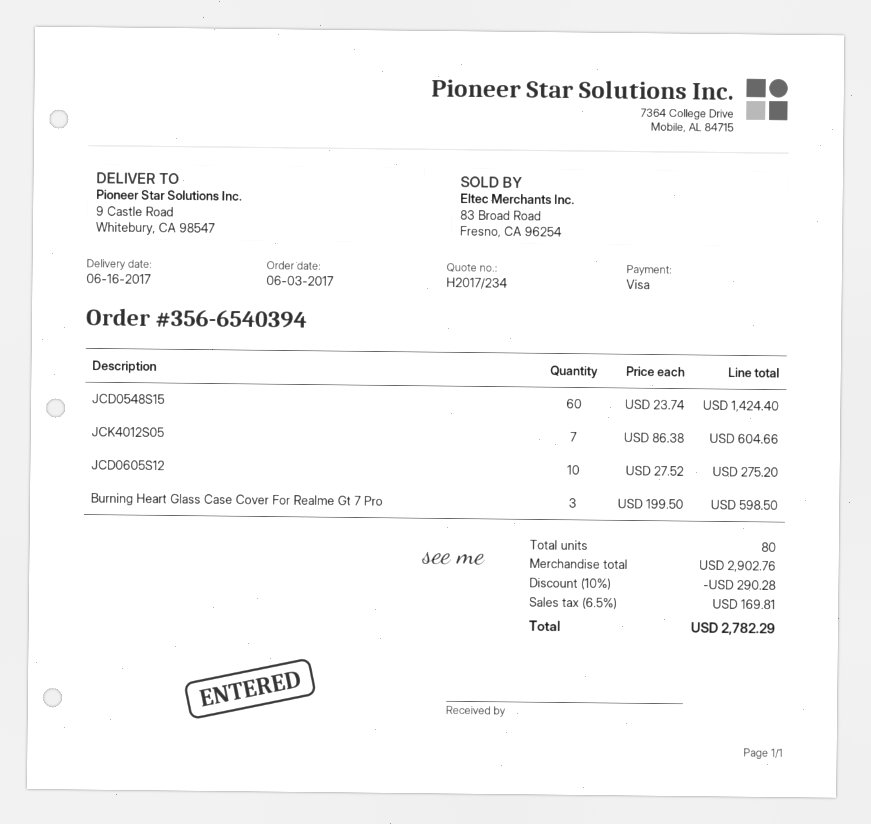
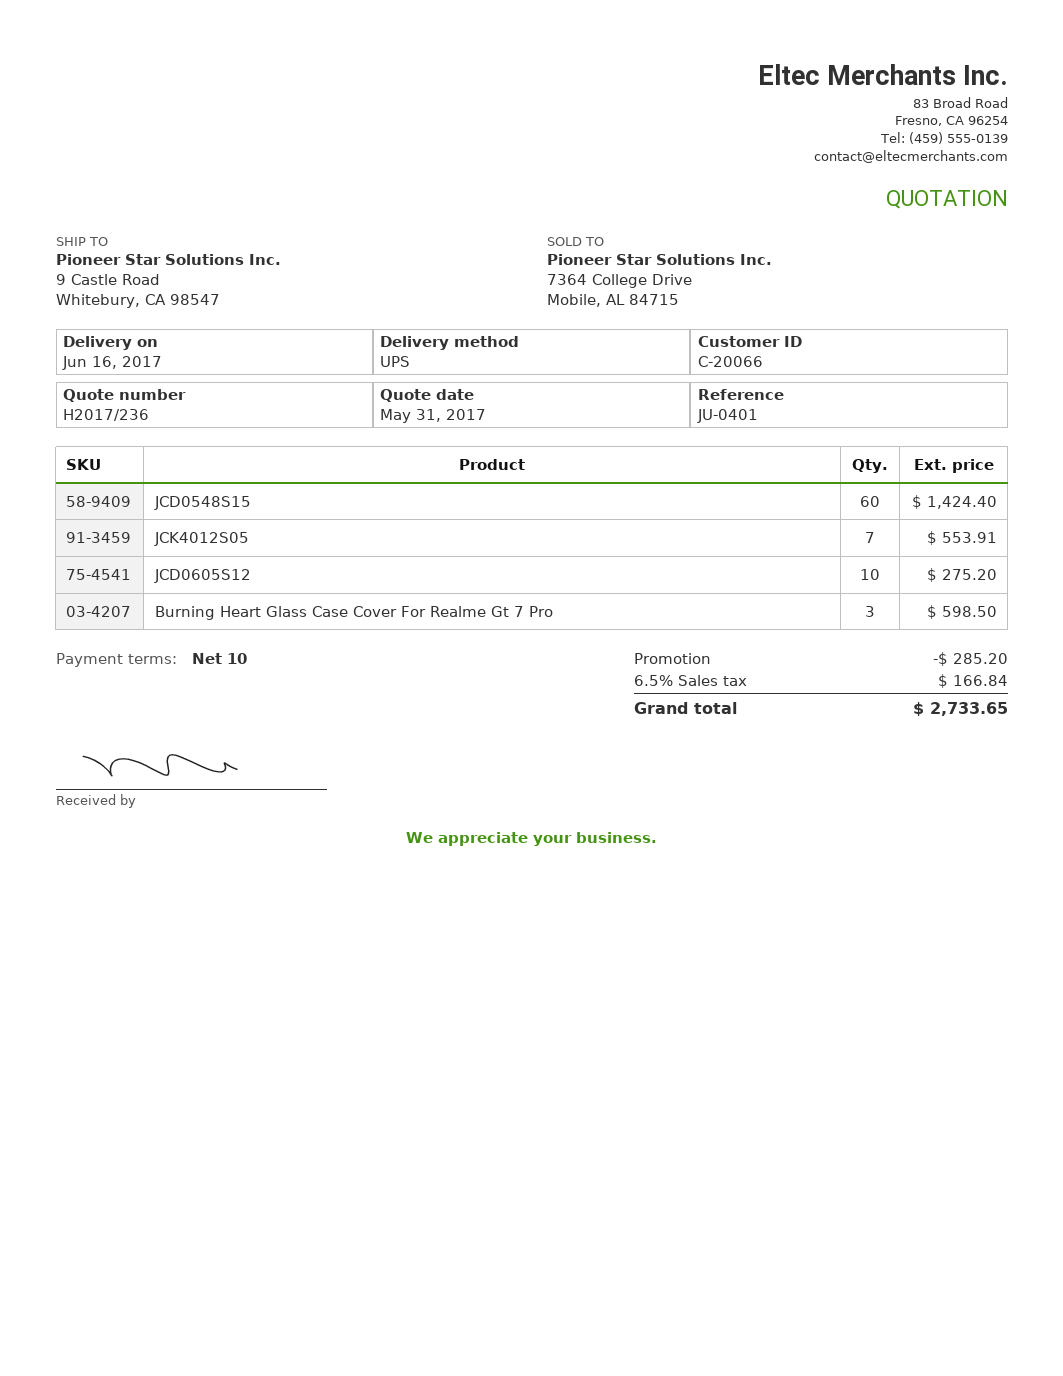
quote number: H2017/234 -> H2017/236
JCK4012S05: 7 for 604.66 -> 7 for 553.91
discount: 290.28 -> 285.20
tax: 6.5% = 169.81 -> 6.5% = 166.84
total: 2782.29 -> 2733.65

